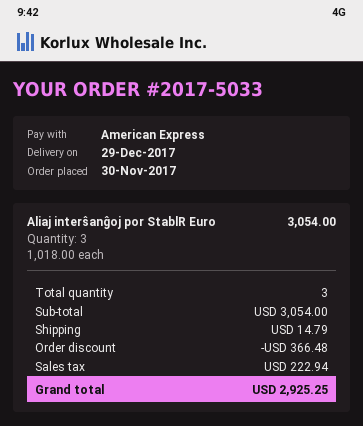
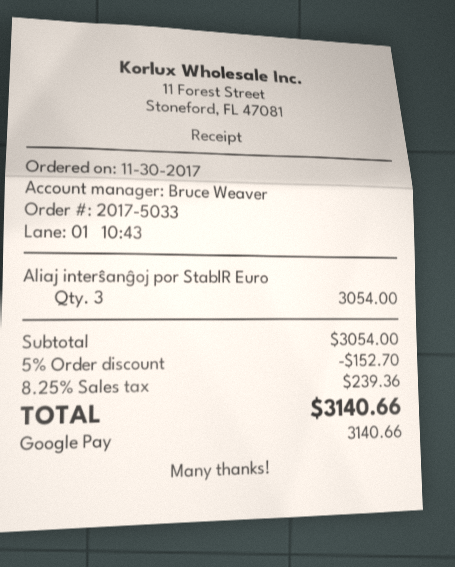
payment method: American Express -> Google Pay
discount: 366.48 -> 152.70
shipping: 14.79 -> none
tax: 222.94 -> 239.36
total: 2925.25 -> 3140.66

